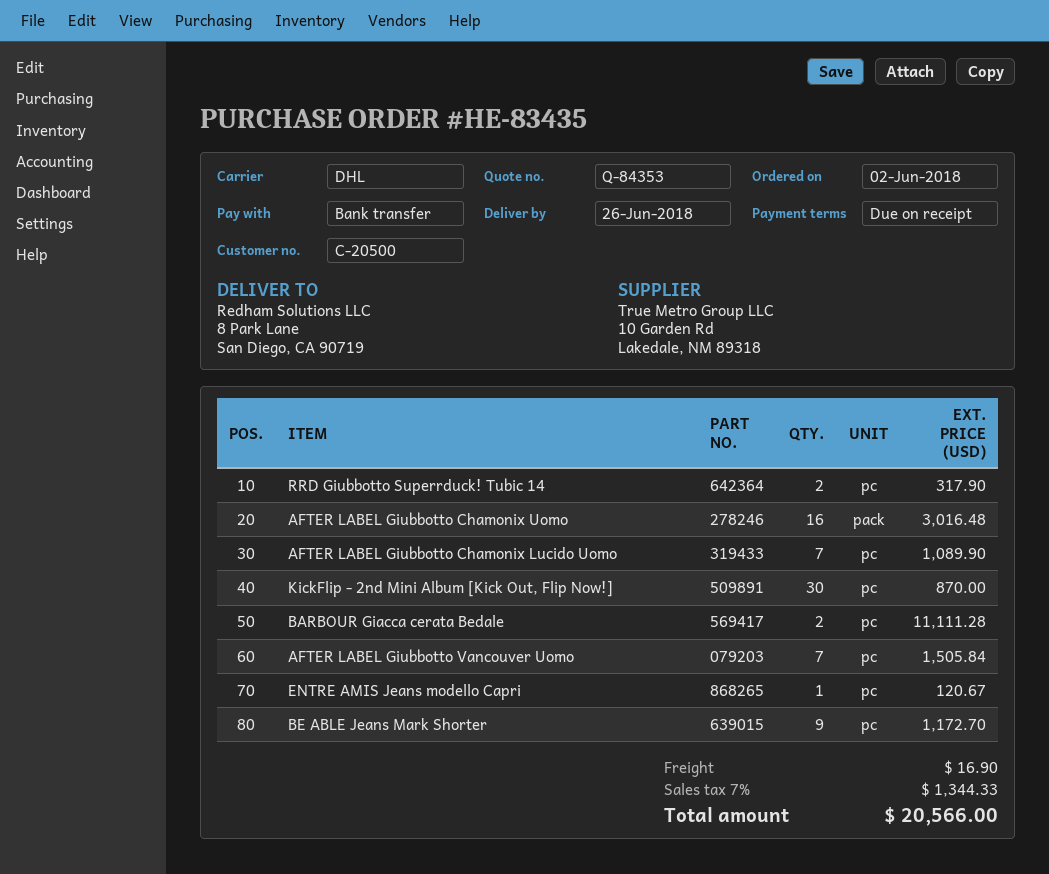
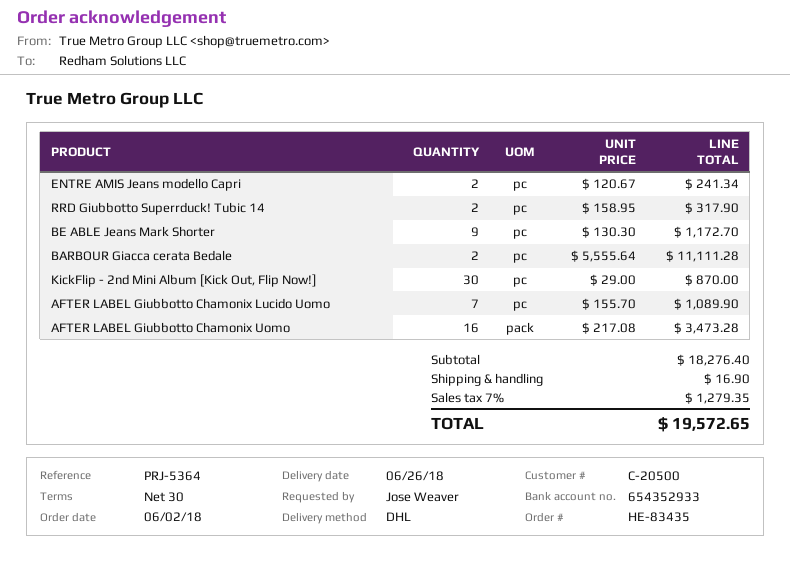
payment terms: on receipt -> 30 days
AFTER LABEL Giubbotto Chamonix Uomo: 16 for 3016.48 -> 16 for 3473.28
AFTER LABEL Giubbotto Vancouver Uomo: 7 for 1505.84 -> none
ENTRE AMIS Jeans modello Capri: 1 for 120.67 -> 2 for 241.34
tax: 7% = 1344.33 -> 7% = 1279.35
total: 20566.00 -> 19572.65

